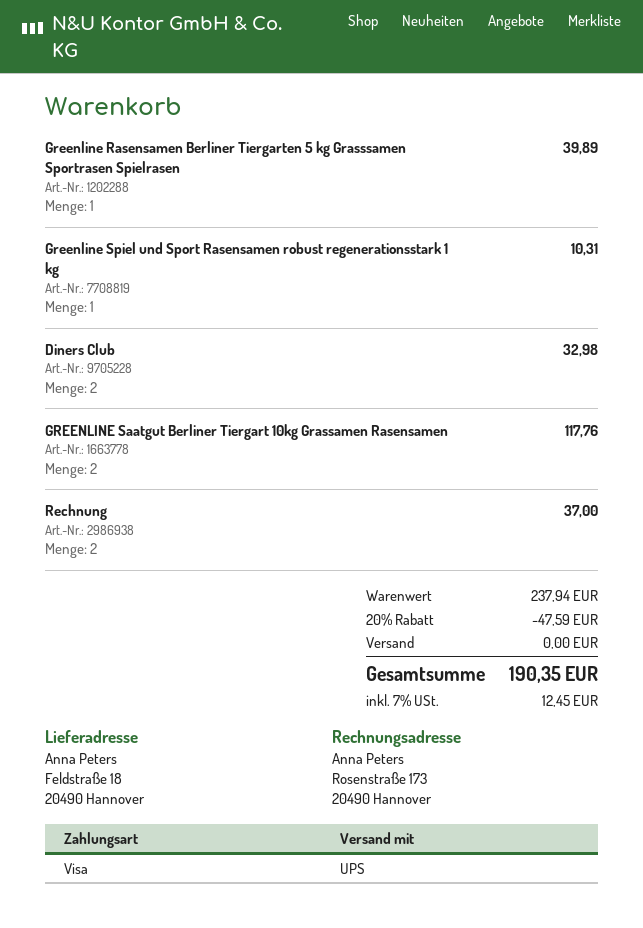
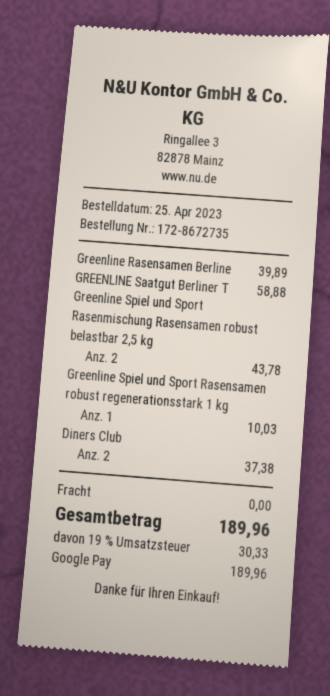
payment method: Visa -> Google Pay
Greenline Spiel und Sport Rasensamen robust regenerationsstark 1 kg: 1 for 10.31 -> 1 for 10.03
Diners Club: 2 for 32.98 -> 2 for 37.38
GREENLINE Saatgut Berliner Tiergart 10kg Grassamen Rasensamen: 2 for 117.76 -> 1 for 58.88
Rechnung: 2 for 37.00 -> none
Greenline Spiel und Sport Rasenmischung Rasensamen robust belastbar 2,5 kg: none -> 2 for 43.78
discount: 20% = 47.59 -> none
tax: 7% = 12.45 -> 19% = 30.33
total: 190.35 -> 189.96

